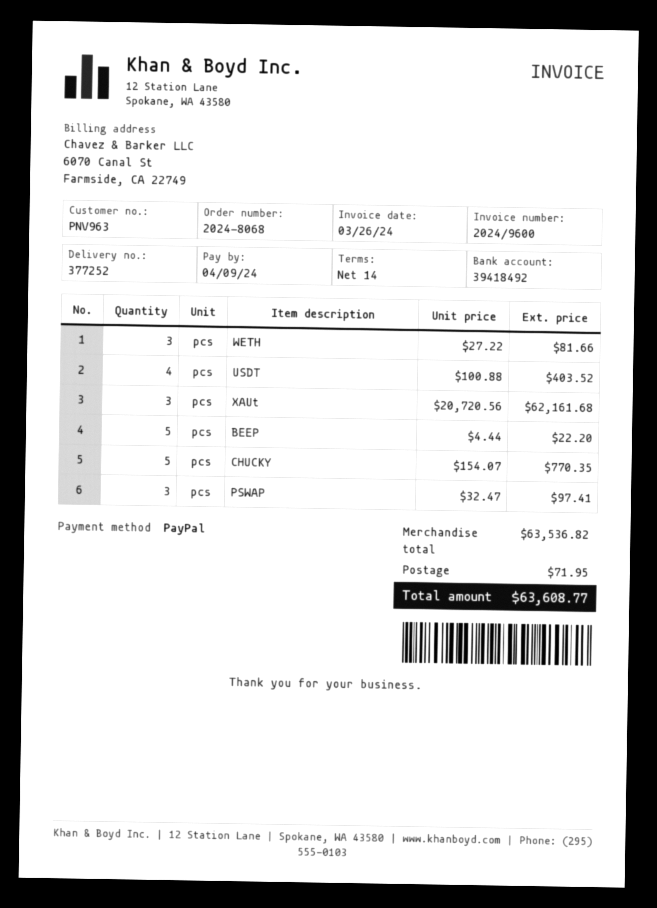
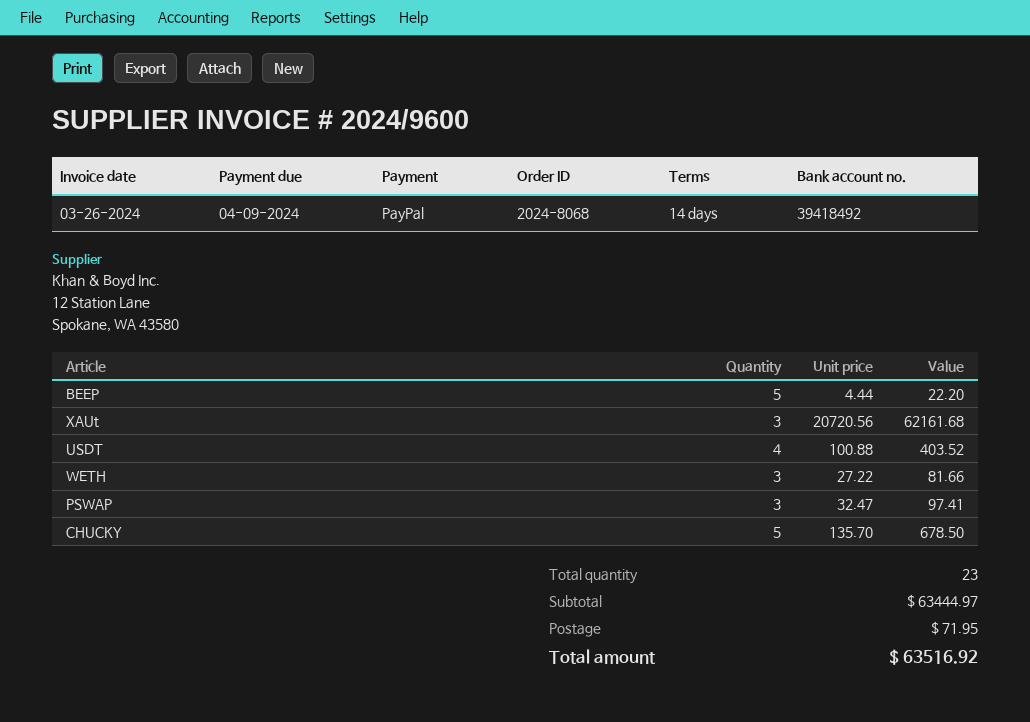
CHUCKY: 5 x 154.07 = 770.35 -> 5 x 135.70 = 678.50
subtotal: 63536.82 -> 63444.97
total: 63608.77 -> 63516.92

